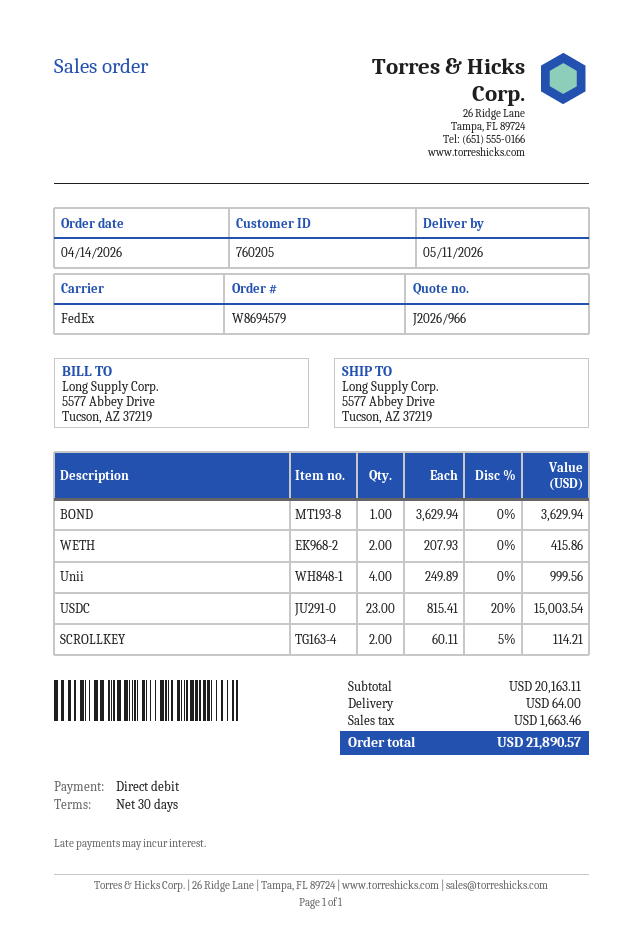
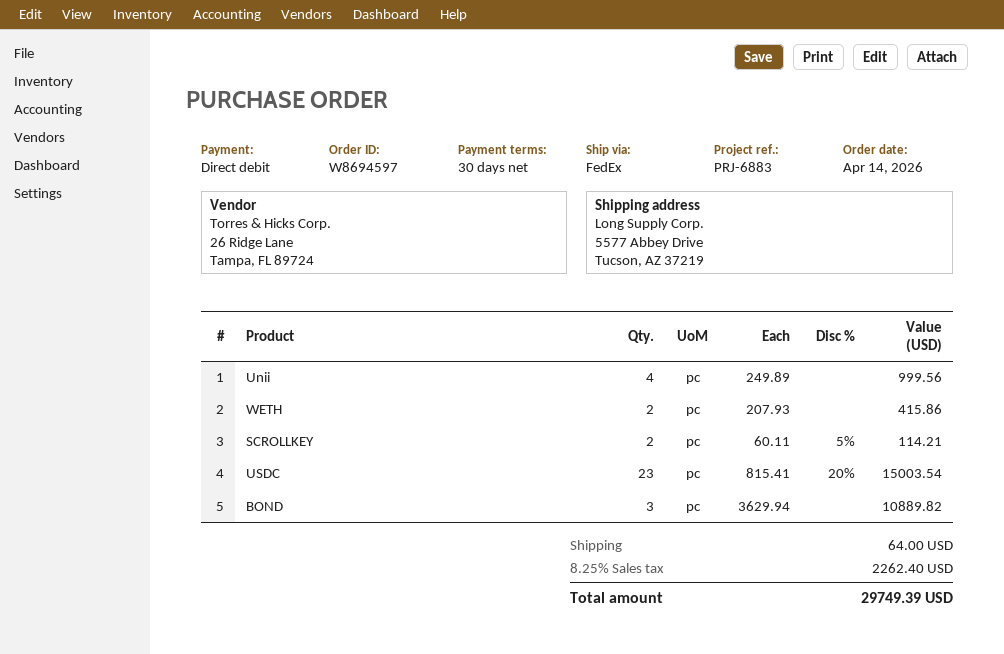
order number: W8694579 -> W8694597
BOND: 1 x 3629.94 = 3629.94 -> 3 x 3629.94 = 10889.82
tax: 1663.46 -> 2262.40
total: 21890.57 -> 29749.39

